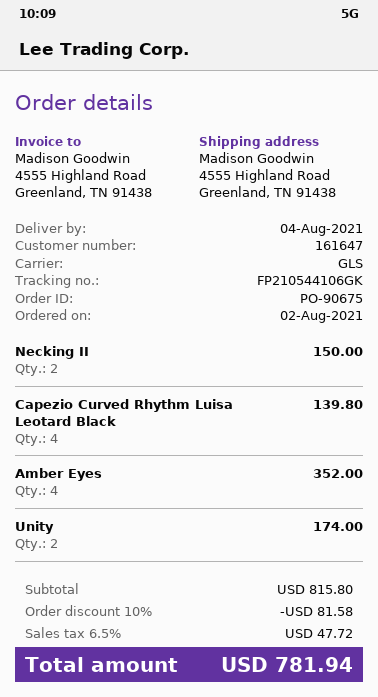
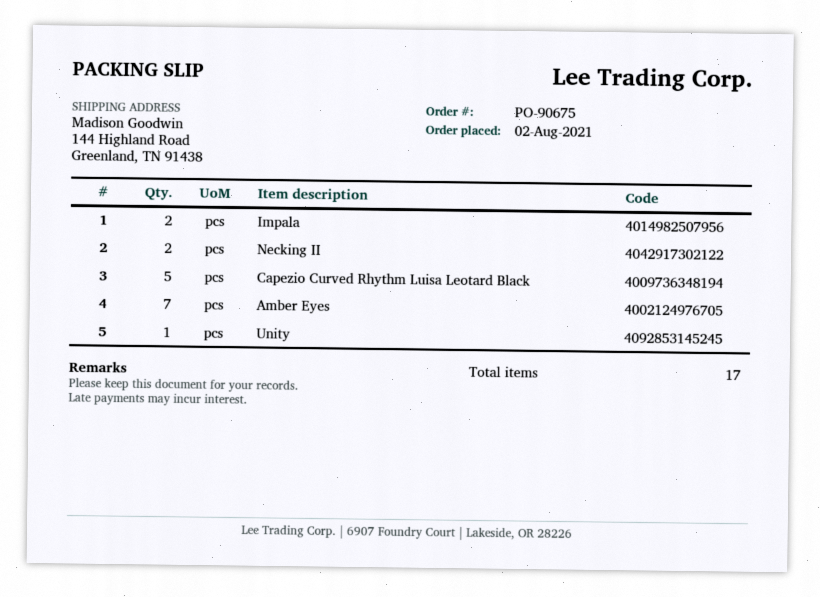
ship to: 4555 Highland Road, Greenland, TN 91438 -> 144 Highland Road, Greenland, TN 91438
Capezio Curved Rhythm Luisa Leotard Black: 4 -> 5
Amber Eyes: 4 -> 7
Unity: 2 -> 1
Impala: none -> 2

